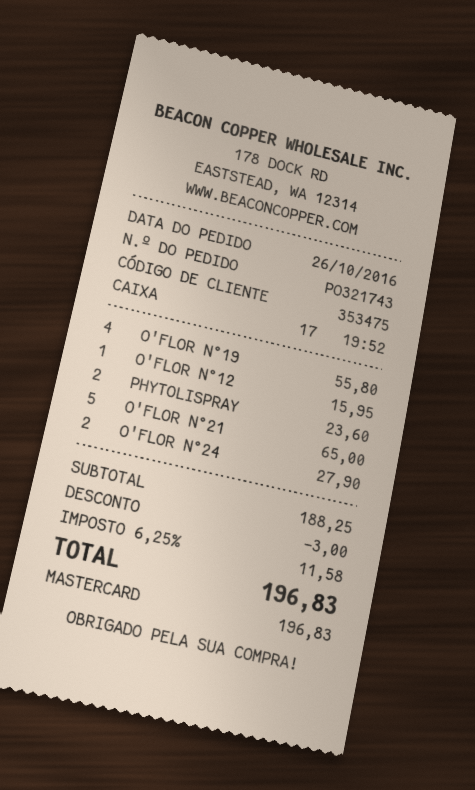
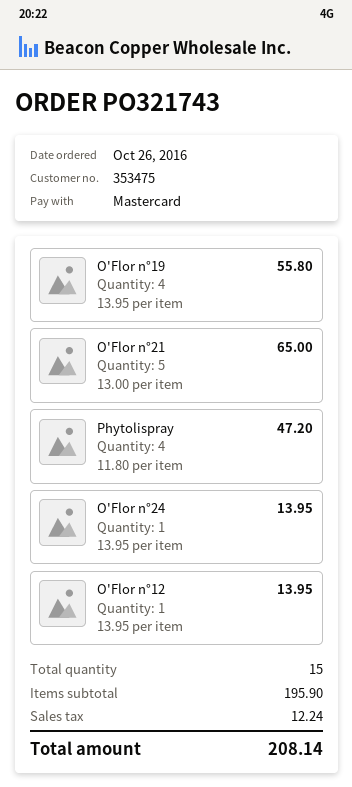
O'FLOR N°12: 1 for 15.95 -> 1 for 13.95
PHYTOLISPRAY: 2 for 23.60 -> 4 for 47.20
O'FLOR N°24: 2 for 27.90 -> 1 for 13.95
subtotal: 188.25 -> 195.90
discount: 3.00 -> none
tax: 11.58 -> 12.24
total: 196.83 -> 208.14

